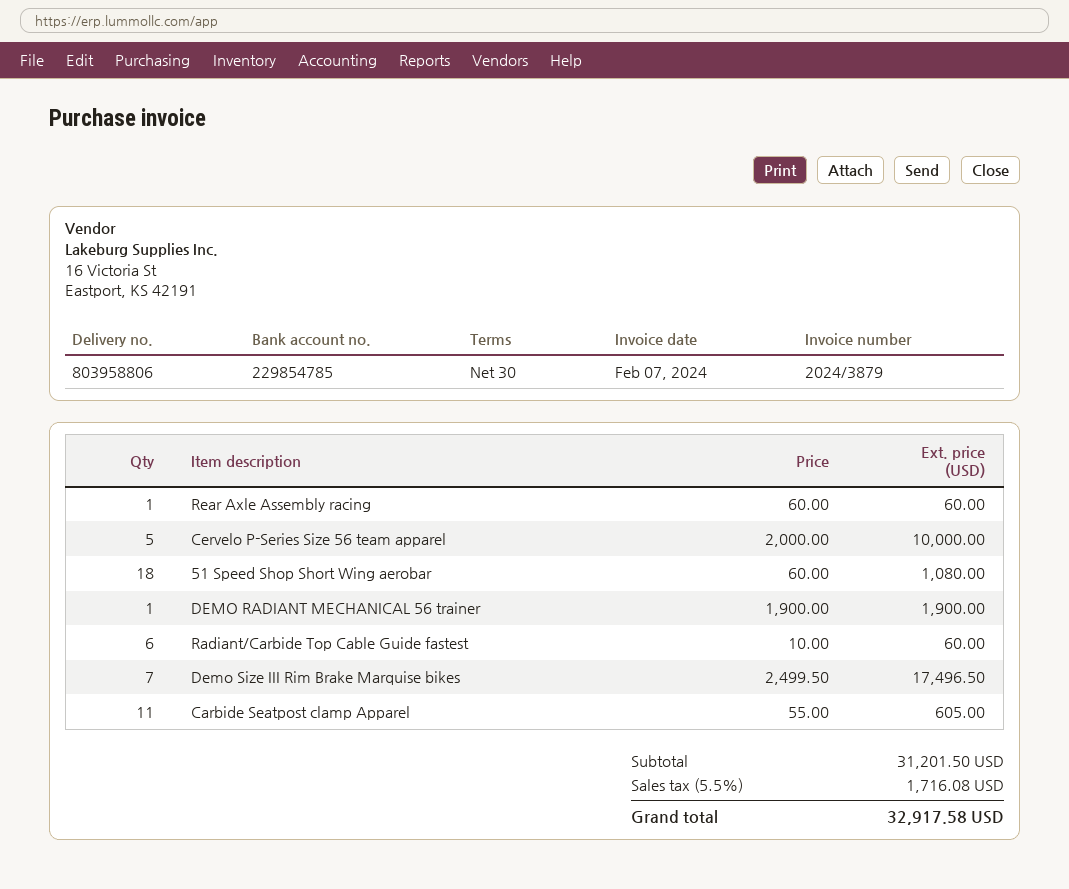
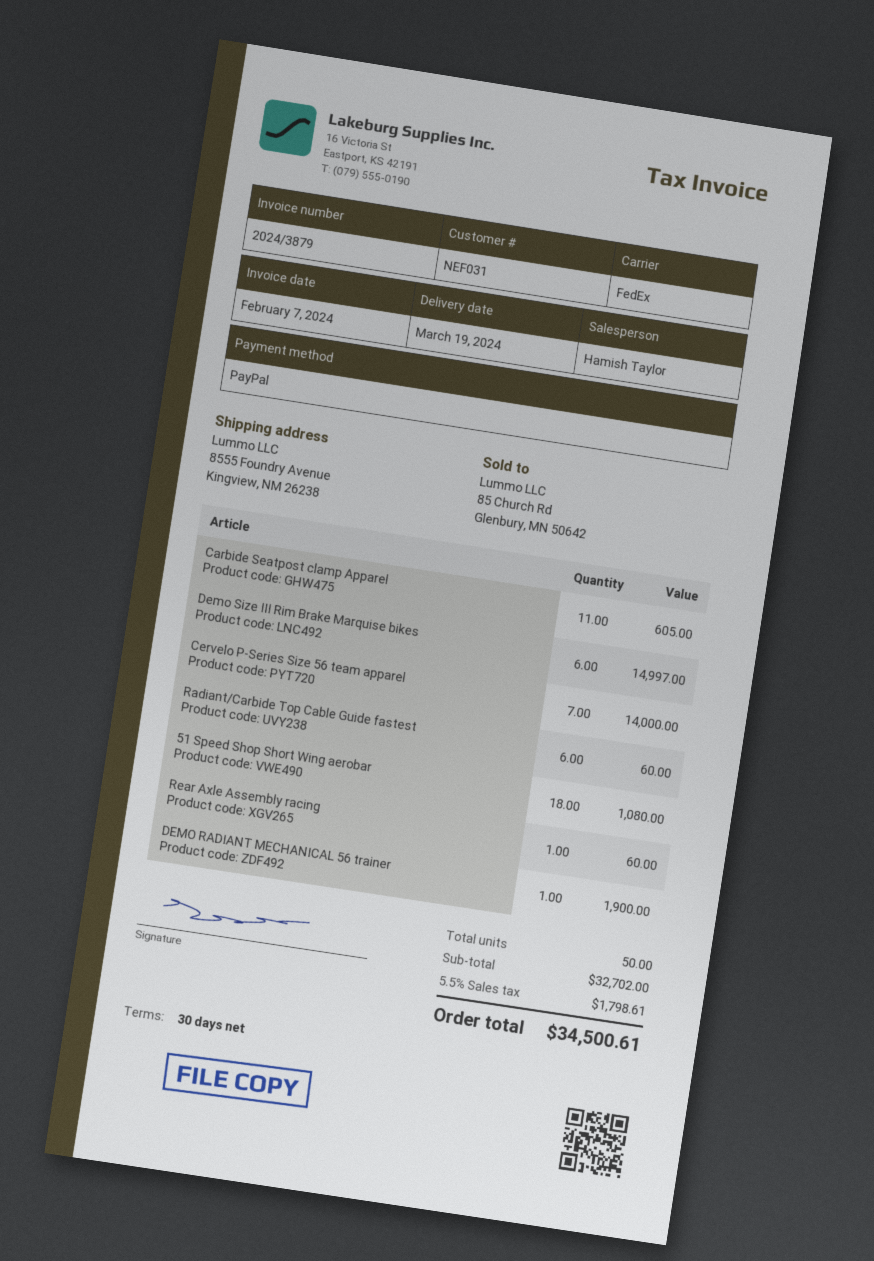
Cervelo P-Series Size 56 team apparel: 5 for 10000.00 -> 7 for 14000.00
Demo Size III Rim Brake Marquise bikes: 7 for 17496.50 -> 6 for 14997.00
subtotal: 31201.50 -> 32702.00
tax: 5.5% = 1716.08 -> 5.5% = 1798.61
total: 32917.58 -> 34500.61

